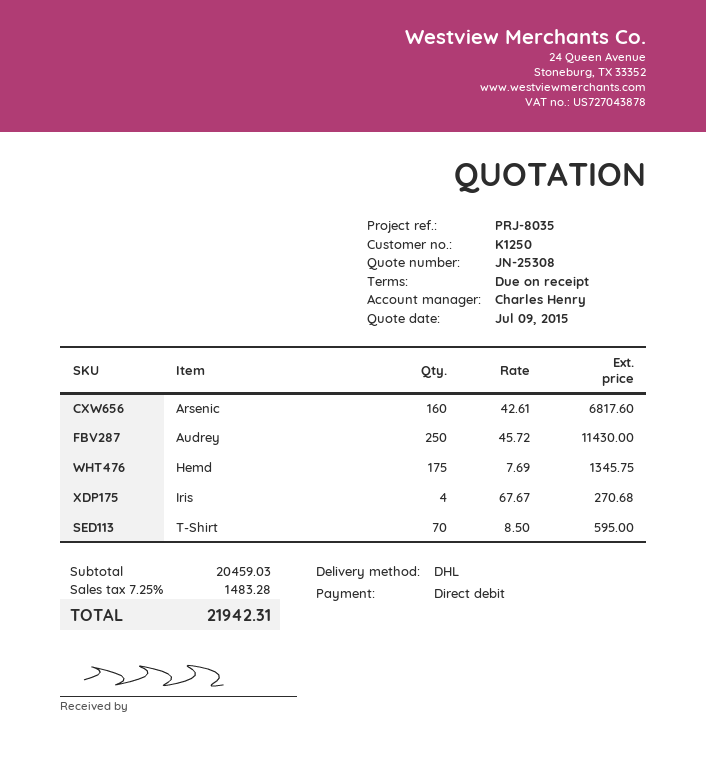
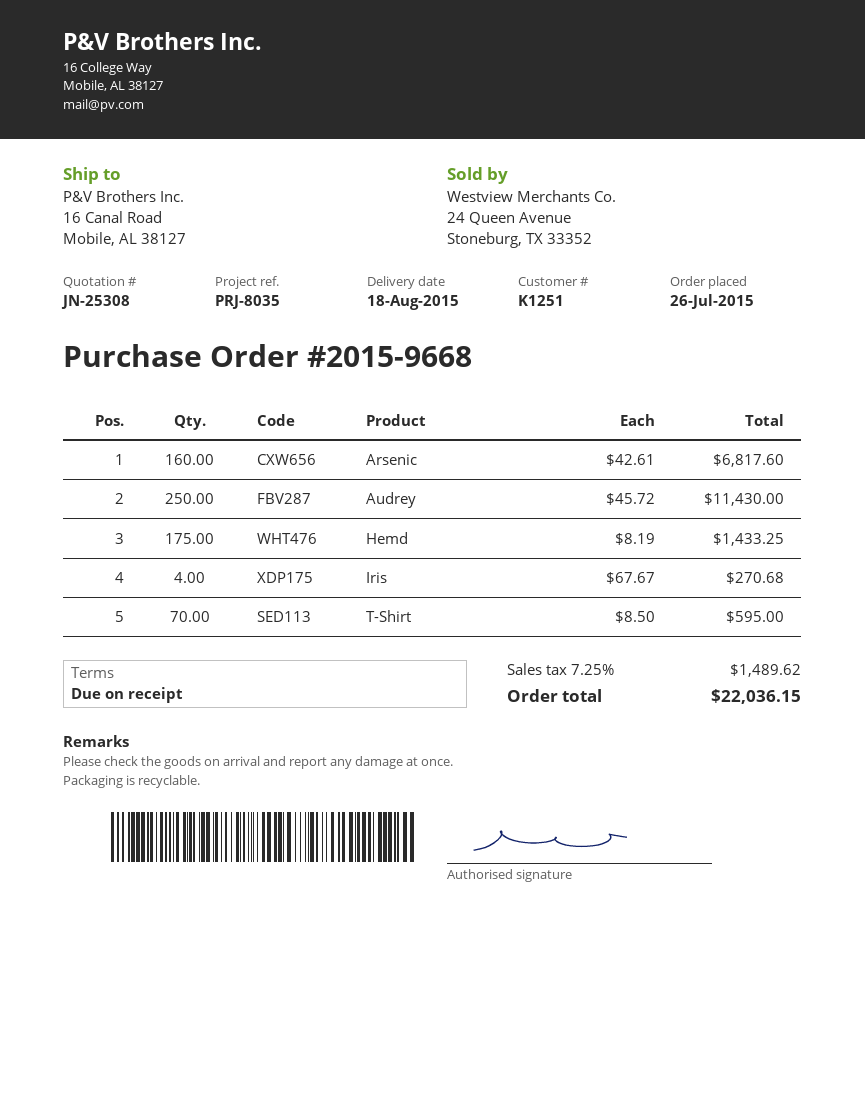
customer number: K1250 -> K1251
Hemd: 175 x 7.69 = 1345.75 -> 175 x 8.19 = 1433.25
tax: 7.25% = 1483.28 -> 7.25% = 1489.62
total: 21942.31 -> 22036.15

